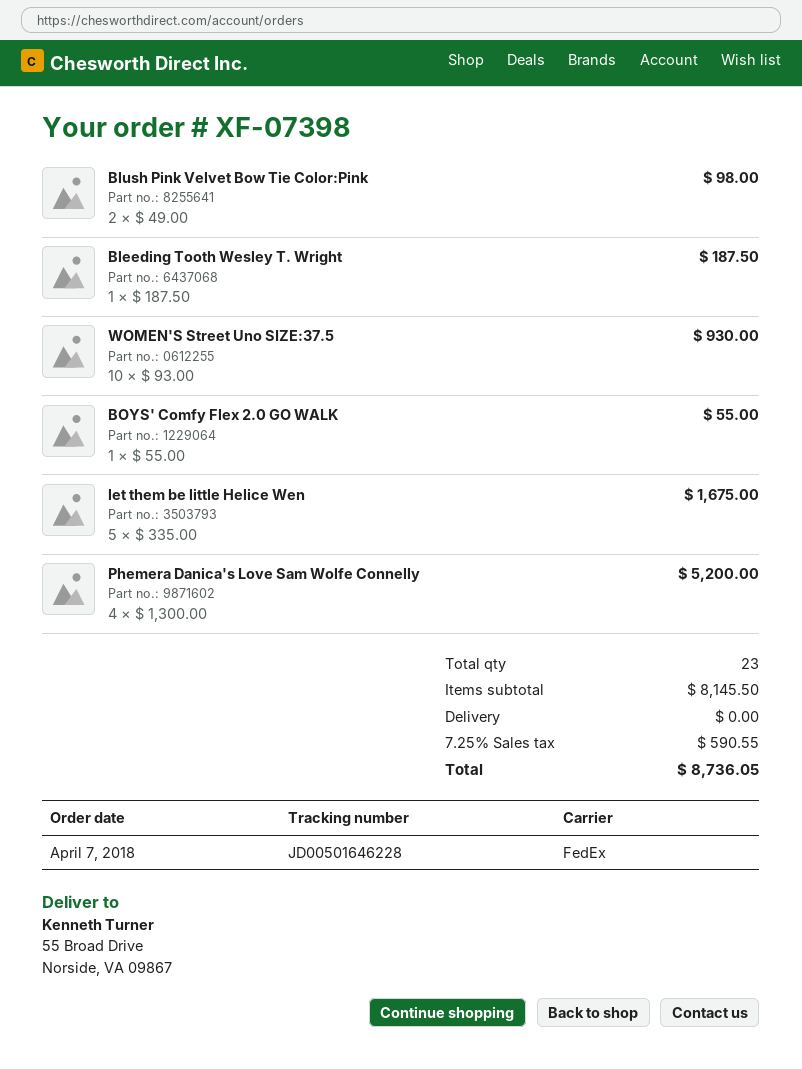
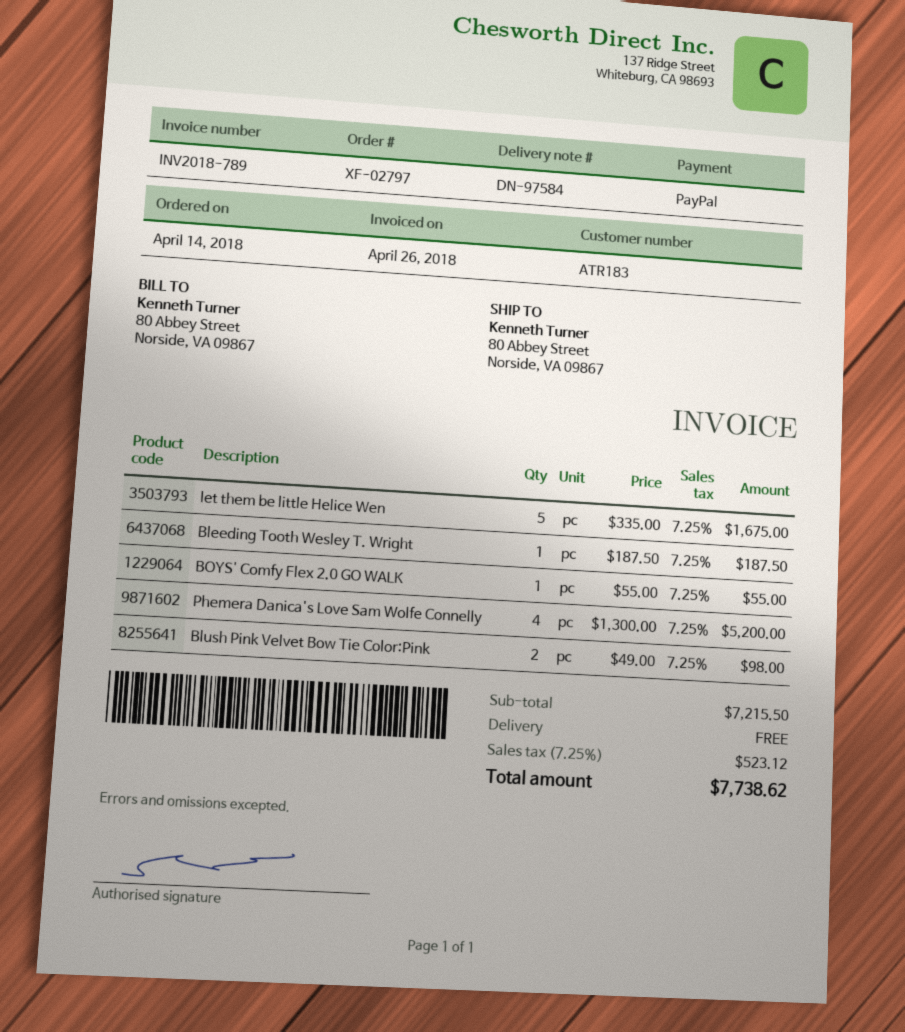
order number: XF-07398 -> XF-02797
order date: 2018-04-07 -> 2018-04-14
ship to: 55 Broad Drive, Norside, VA 09867 -> 80 Abbey Street, Norside, VA 09867
WOMEN'S Street Uno SIZE:37.5: 10 x 93.00 = 930.00 -> none
subtotal: 8145.50 -> 7215.50
tax: 7.25% = 590.55 -> 7.25% = 523.12
total: 8736.05 -> 7738.62

